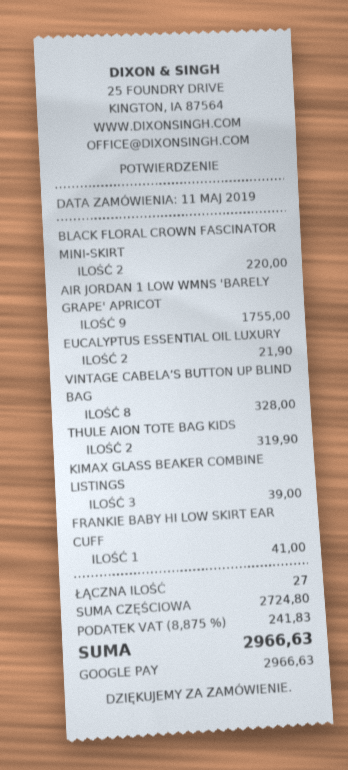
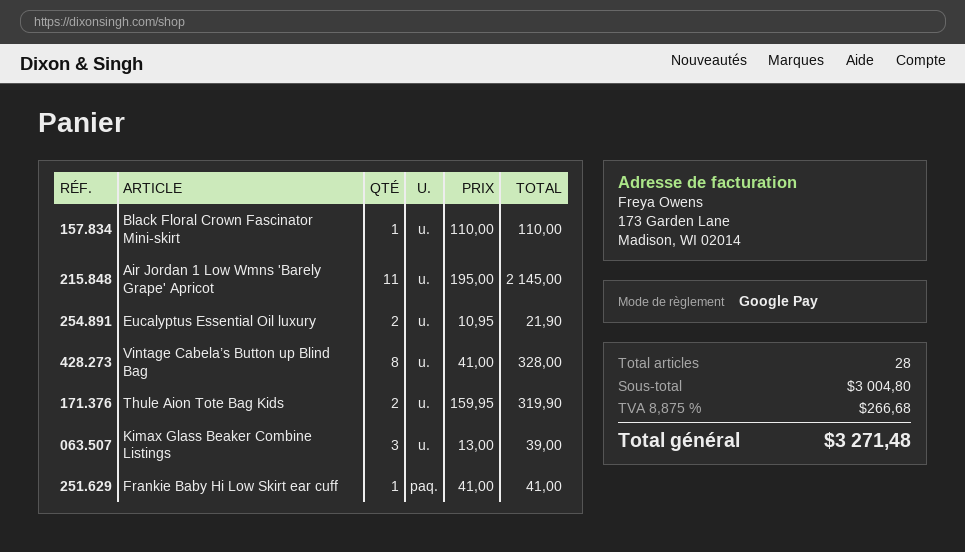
BLACK FLORAL CROWN FASCINATOR MINI-SKIRT: 2 for 220.00 -> 1 for 110.00
AIR JORDAN 1 LOW WMNS 'BARELY GRAPE' APRICOT: 9 for 1755.00 -> 11 for 2145.00
total quantity: 27 -> 28
subtotal: 2724.80 -> 3004.80
tax: 8.875% = 241.83 -> 8.875% = 266.68
total: 2966.63 -> 3271.48

